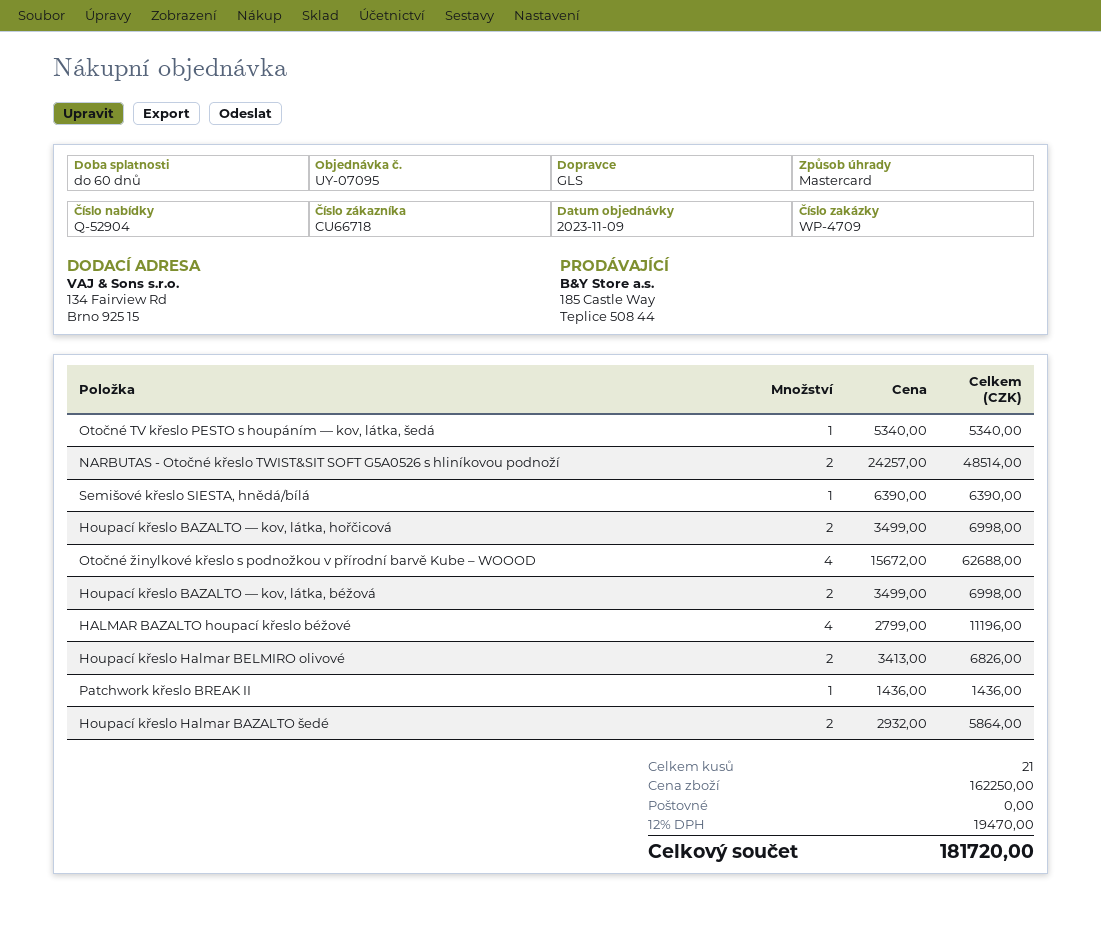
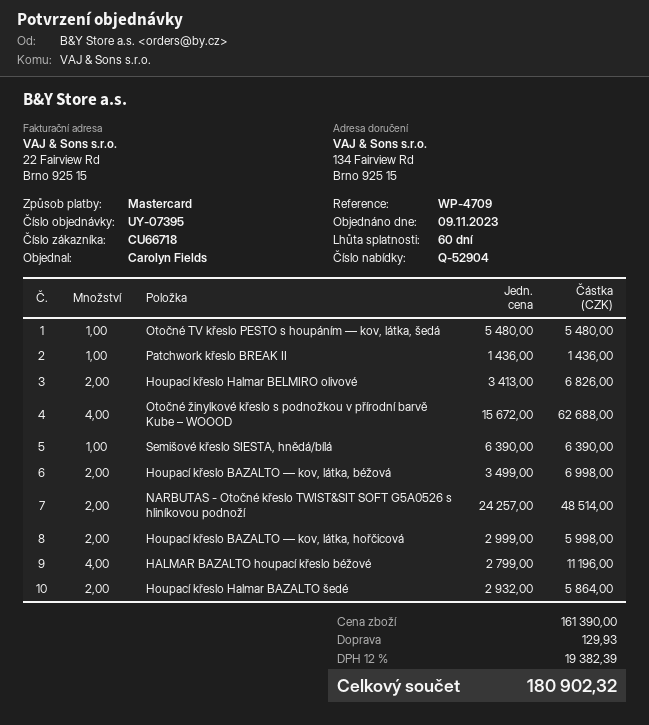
order number: UY-07095 -> UY-07395
Otočné TV křeslo PESTO s houpáním — kov, látka, šedá: 1 x 5340.00 = 5340.00 -> 1 x 5480.00 = 5480.00
Houpací křeslo BAZALTO — kov, látka, hořčicová: 2 x 3499.00 = 6998.00 -> 2 x 2999.00 = 5998.00
subtotal: 162250.00 -> 161390.00
shipping: 0.00 -> 129.93
tax: 12% = 19470.00 -> 12% = 19382.39
total: 181720.00 -> 180902.32

